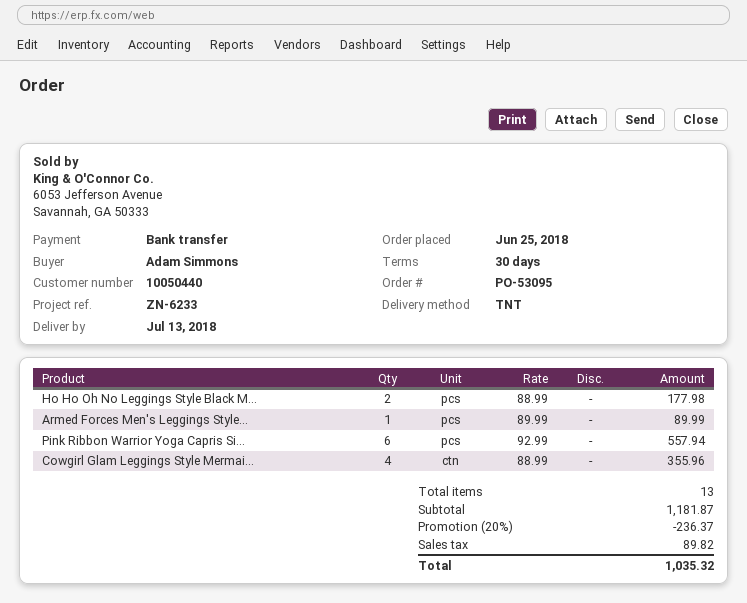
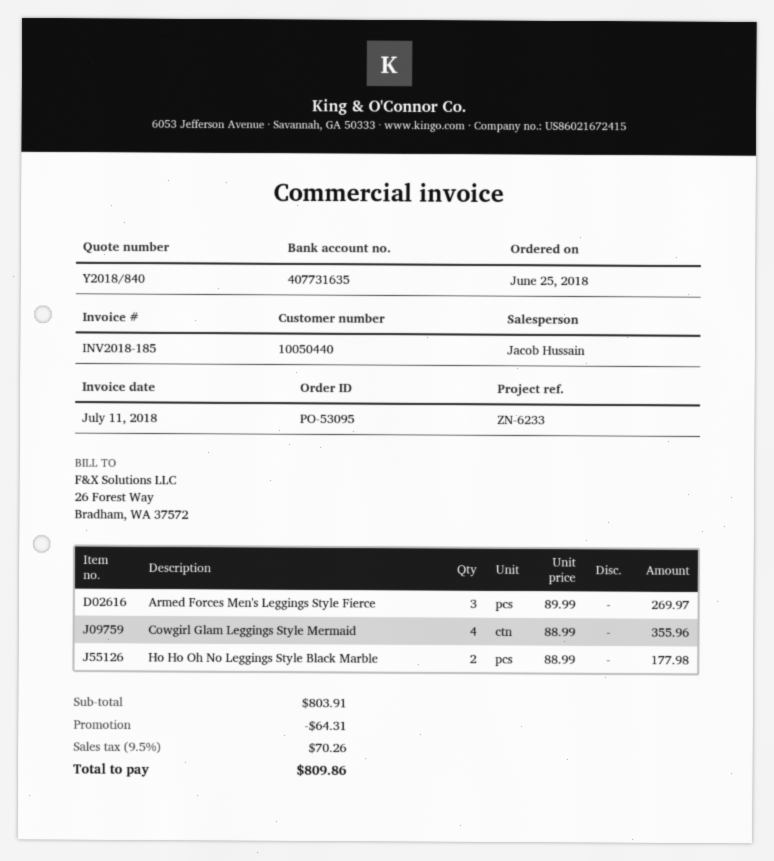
Armed Forces Men's Leggings Style...: 1 x 89.99 = 89.99 -> 3 x 89.99 = 269.97
Pink Ribbon Warrior Yoga Capris Si...: 6 x 92.99 = 557.94 -> none
subtotal: 1181.87 -> 803.91
discount: 236.37 -> 64.31
tax: 89.82 -> 70.26
total: 1035.32 -> 809.86

